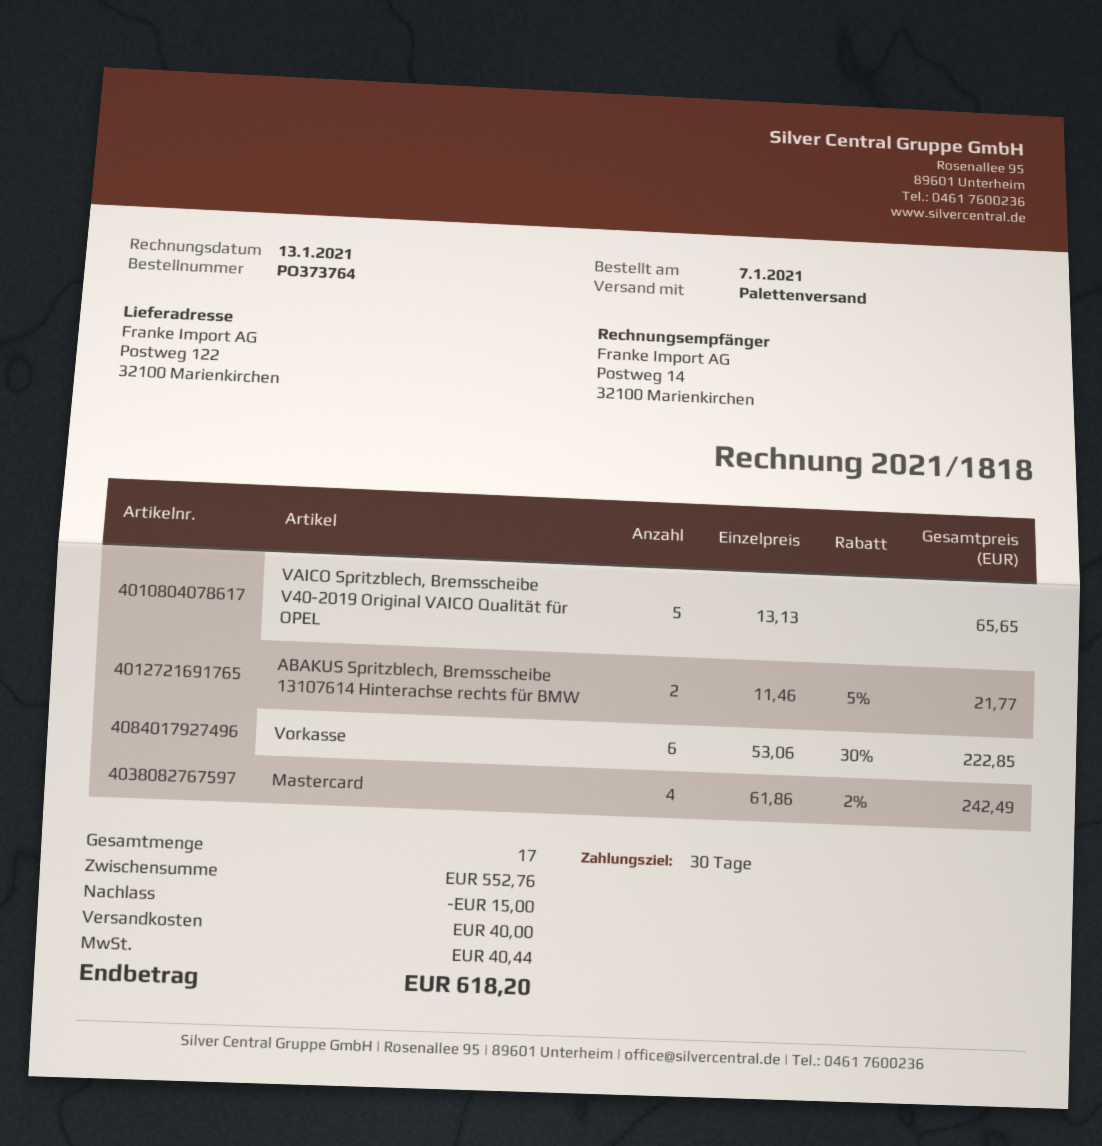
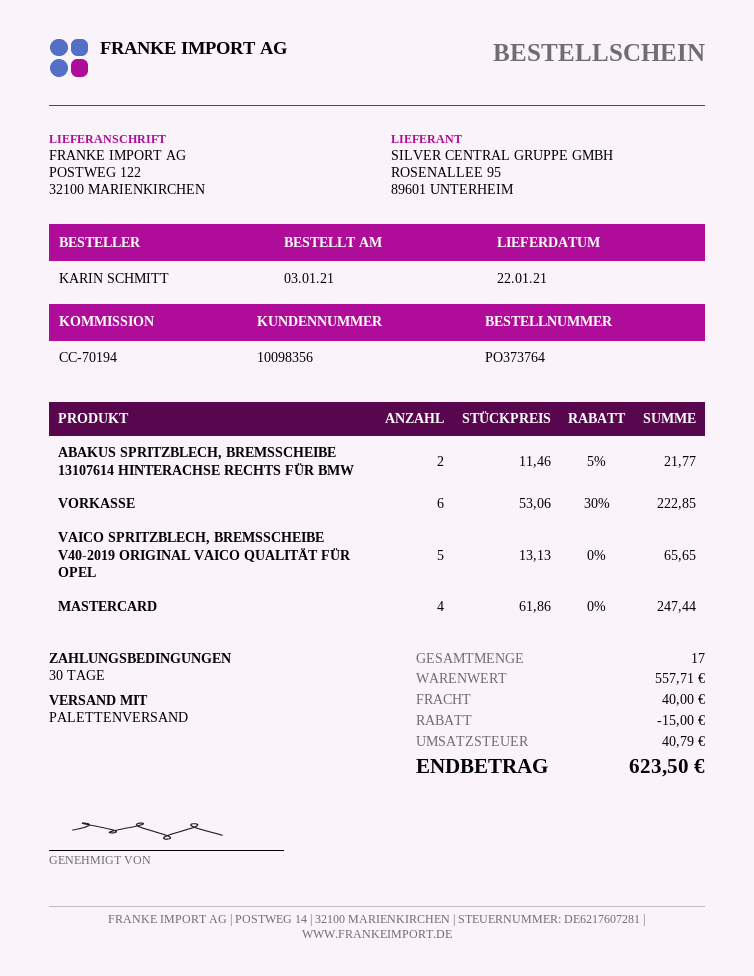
order date: 2021-01-07 -> 2021-01-03
Mastercard: 4 x 61.86 - 2% = 242.49 -> 4 x 61.86 = 247.44
subtotal: 552.76 -> 557.71
tax: 40.44 -> 40.79
total: 618.20 -> 623.50

